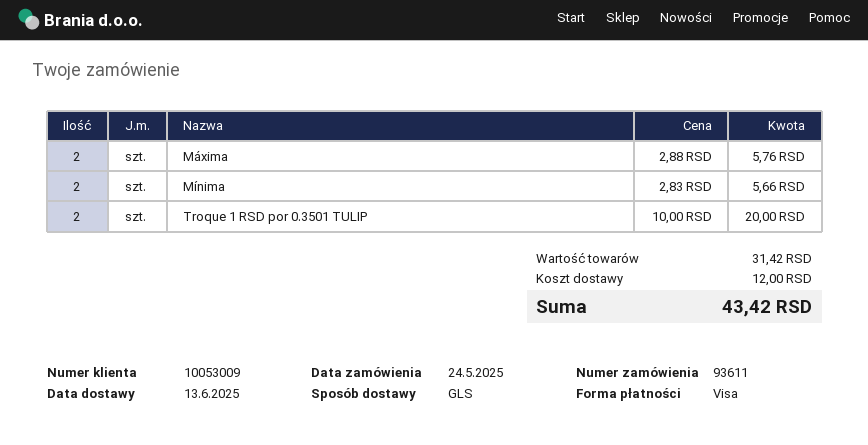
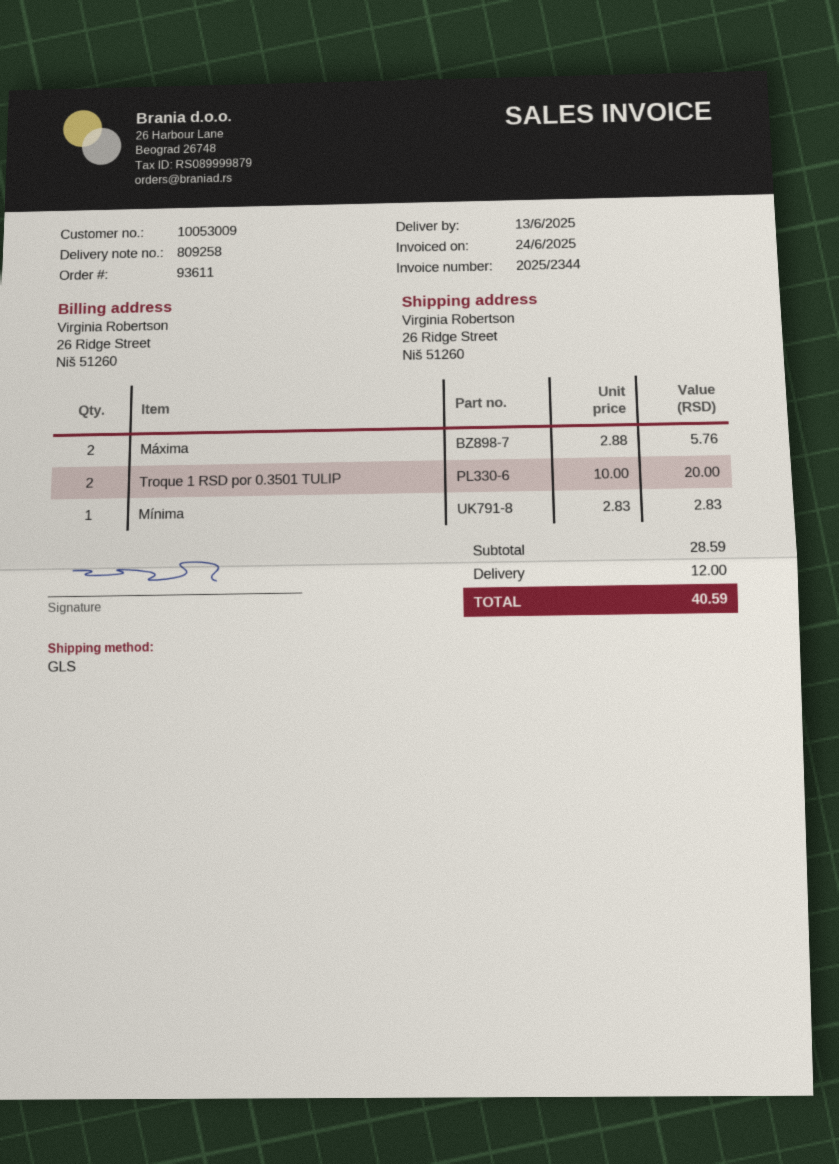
Mínima: 2 x 2.83 = 5.66 -> 1 x 2.83 = 2.83
subtotal: 31.42 -> 28.59
total: 43.42 -> 40.59

